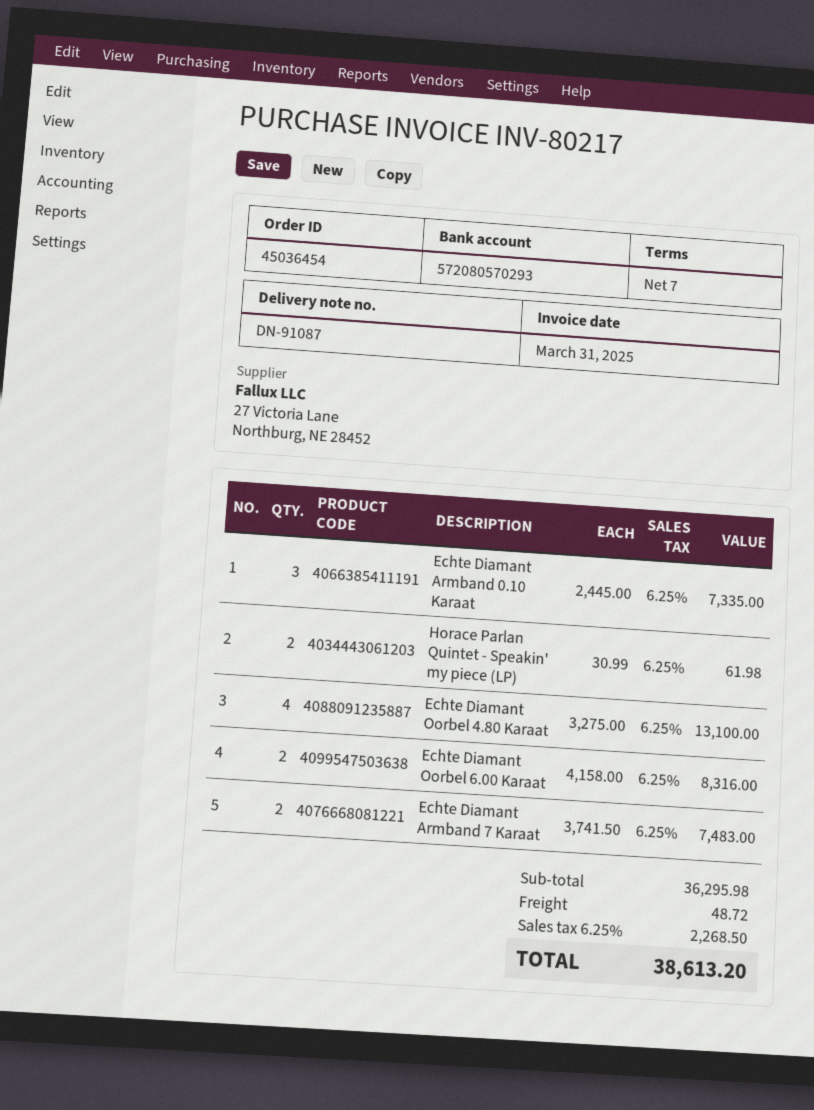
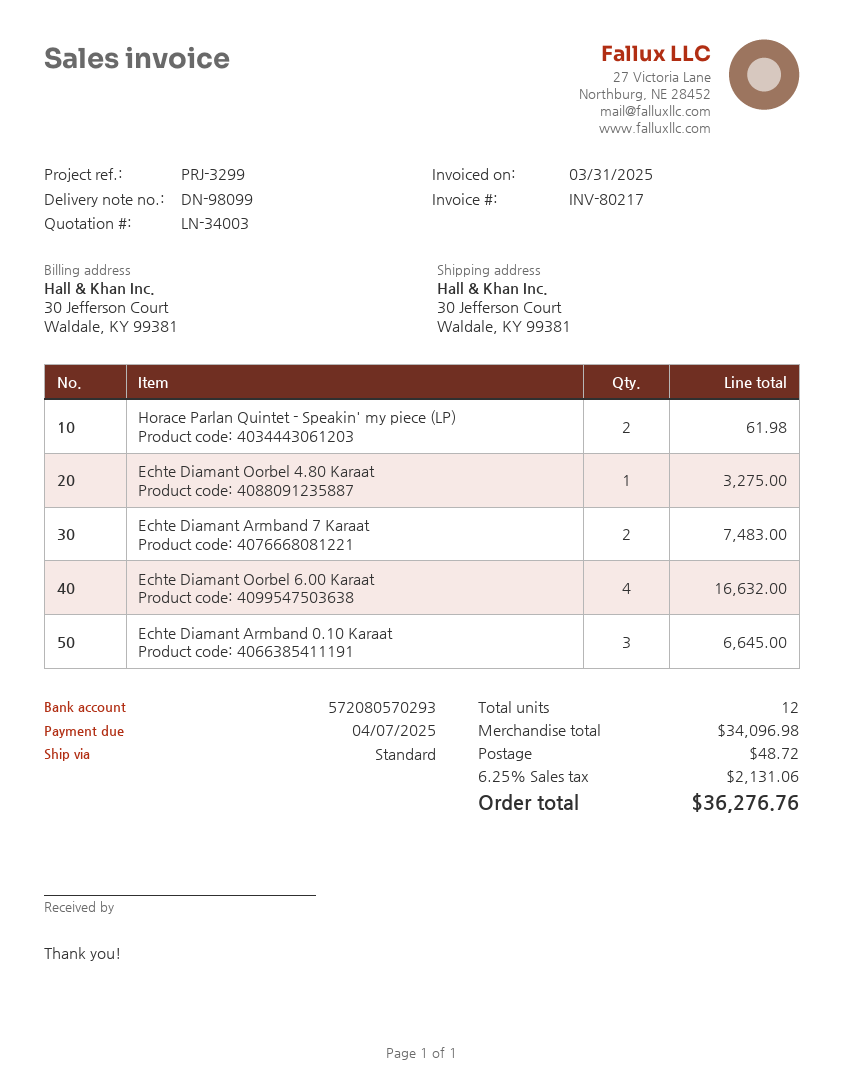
delivery note number: DN-91087 -> DN-98099
Echte Diamant Armband 0.10 Karaat: 3 for 7335.00 -> 3 for 6645.00
Echte Diamant Oorbel 4.80 Karaat: 4 for 13100.00 -> 1 for 3275.00
Echte Diamant Oorbel 6.00 Karaat: 2 for 8316.00 -> 4 for 16632.00
subtotal: 36295.98 -> 34096.98
tax: 6.25% = 2268.50 -> 6.25% = 2131.06
total: 38613.20 -> 36276.76

